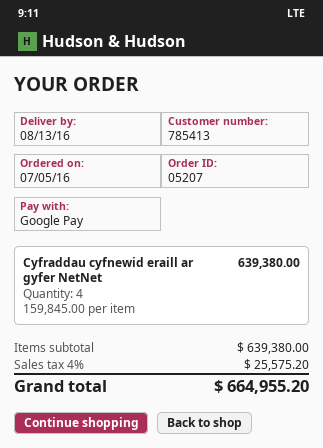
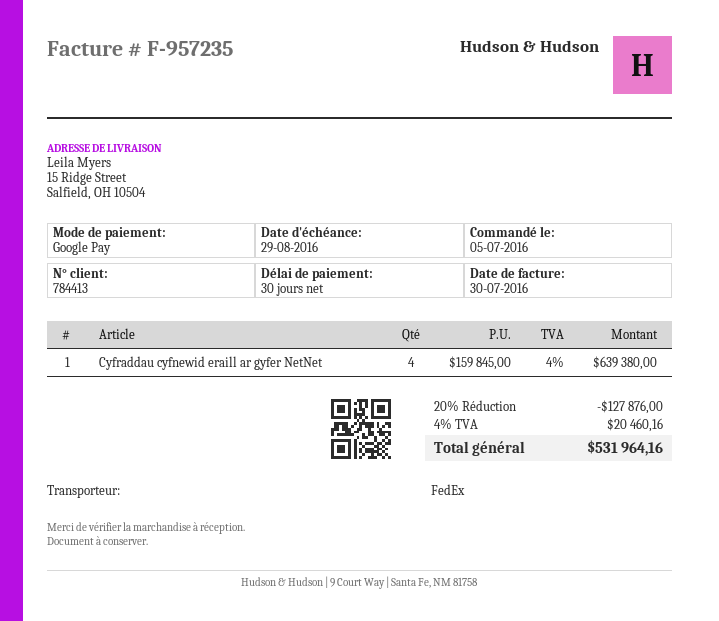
customer number: 785413 -> 784413
discount: none -> 20% = 127876.00
tax: 4% = 25575.20 -> 4% = 20460.16
total: 664955.20 -> 531964.16

